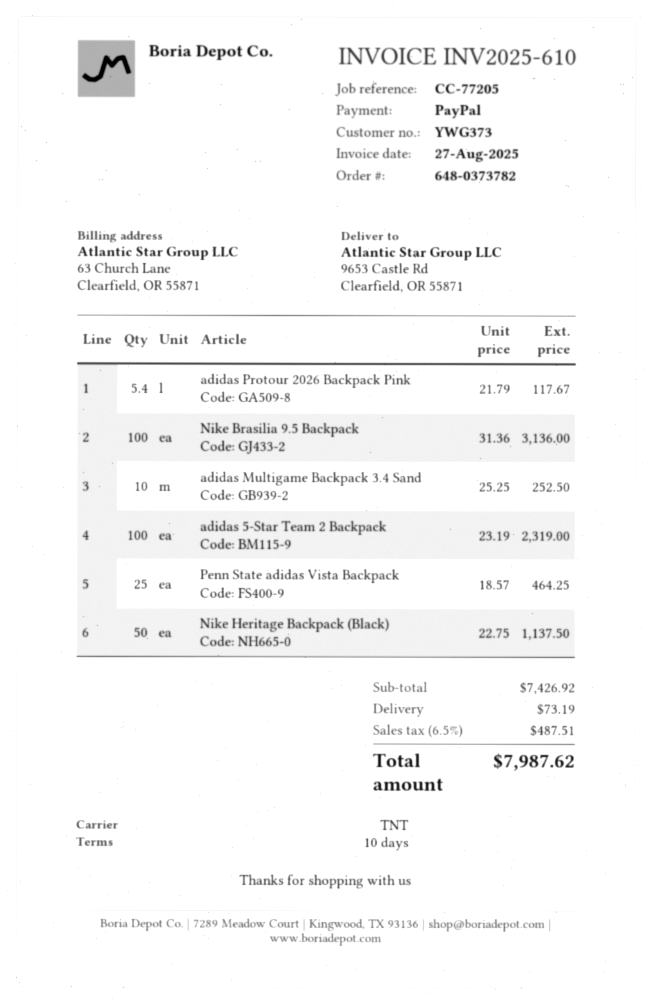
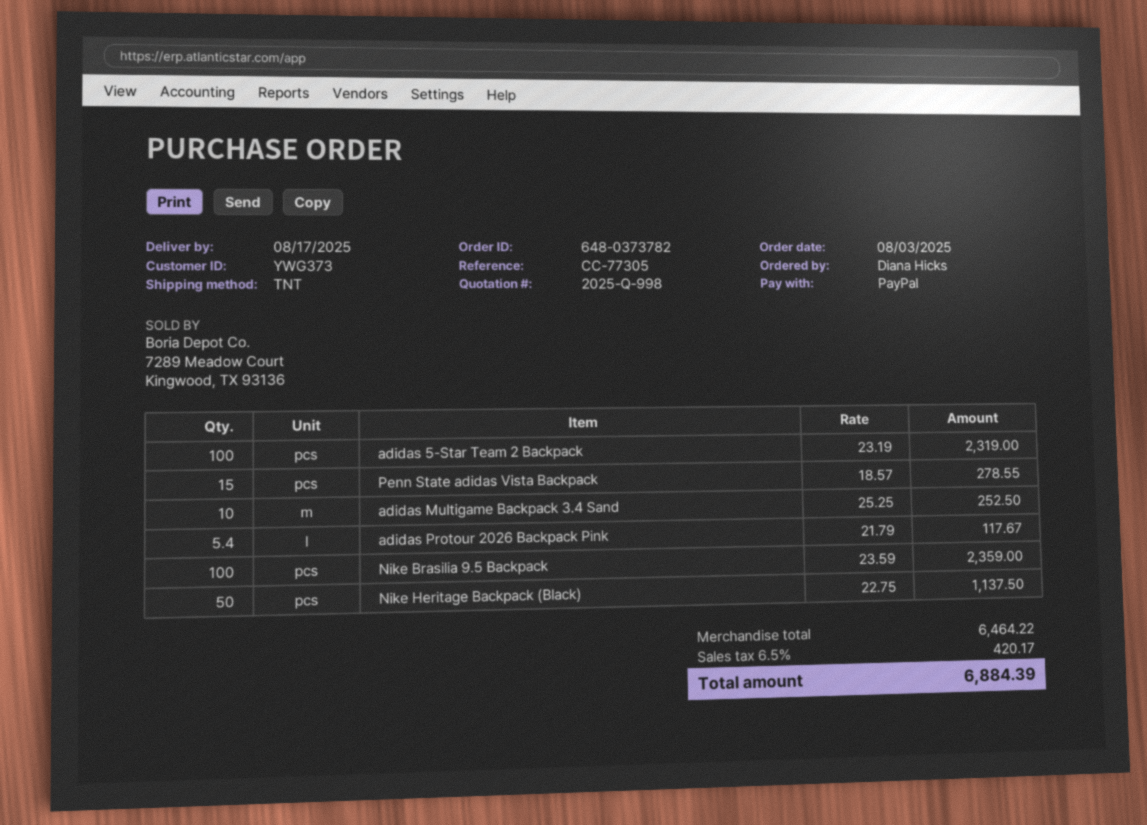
reference: CC-77205 -> CC-77305
Nike Brasilia 9.5 Backpack: 100 x 31.36 = 3136.00 -> 100 x 23.59 = 2359.00
Penn State adidas Vista Backpack: 25 x 18.57 = 464.25 -> 15 x 18.57 = 278.55
subtotal: 7426.92 -> 6464.22
shipping: 73.19 -> none
tax: 6.5% = 487.51 -> 6.5% = 420.17
total: 7987.62 -> 6884.39

